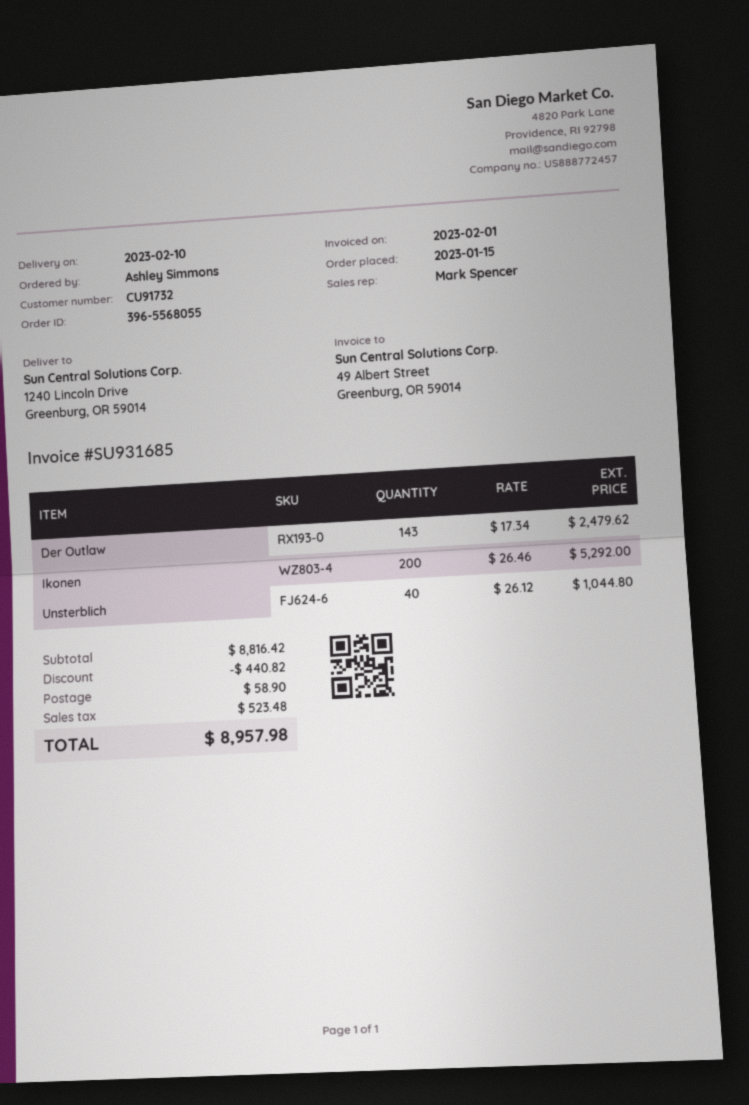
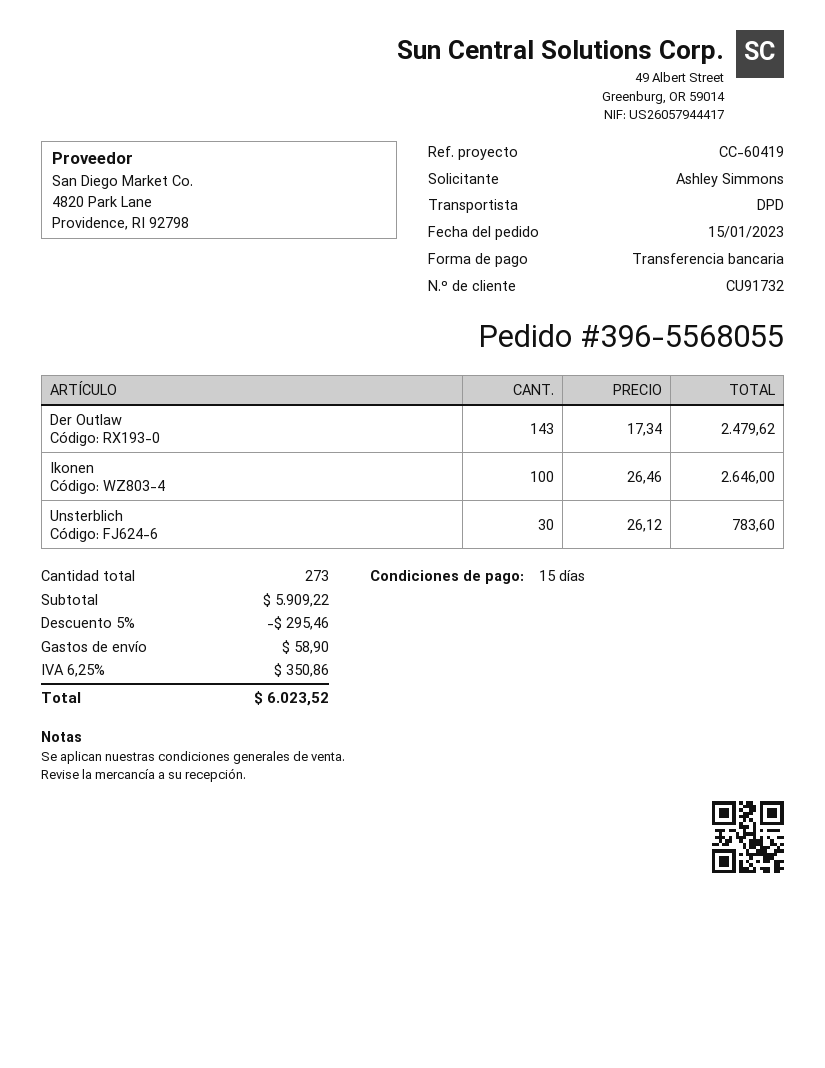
Ikonen: 200 x 26.46 = 5292.00 -> 100 x 26.46 = 2646.00
Unsterblich: 40 x 26.12 = 1044.80 -> 30 x 26.12 = 783.60
subtotal: 8816.42 -> 5909.22
discount: 440.82 -> 295.46
tax: 523.48 -> 350.86
total: 8957.98 -> 6023.52

